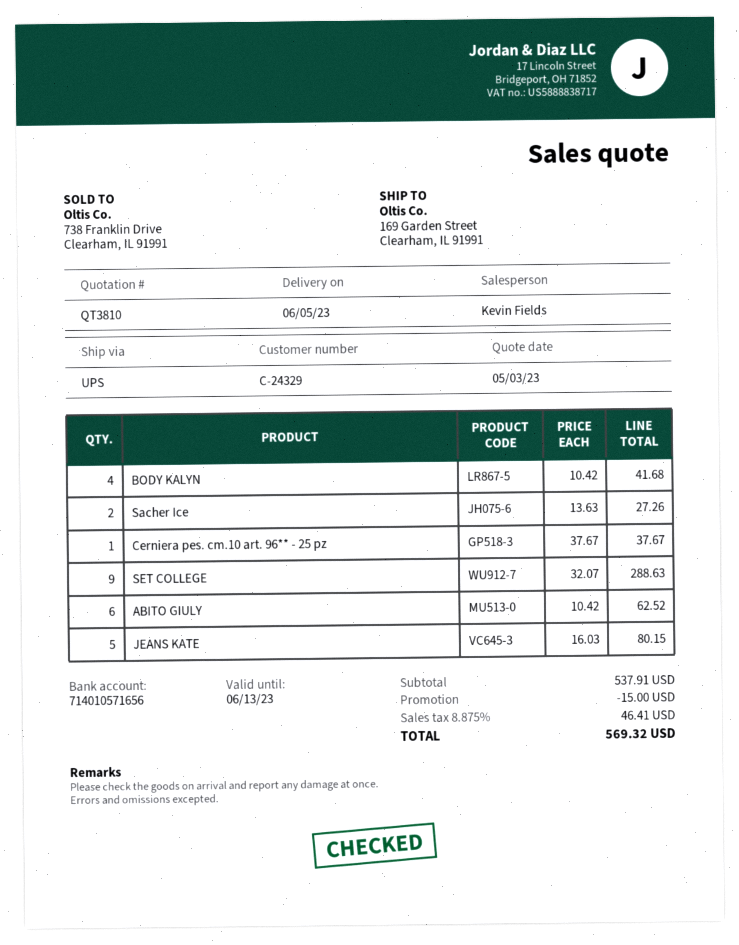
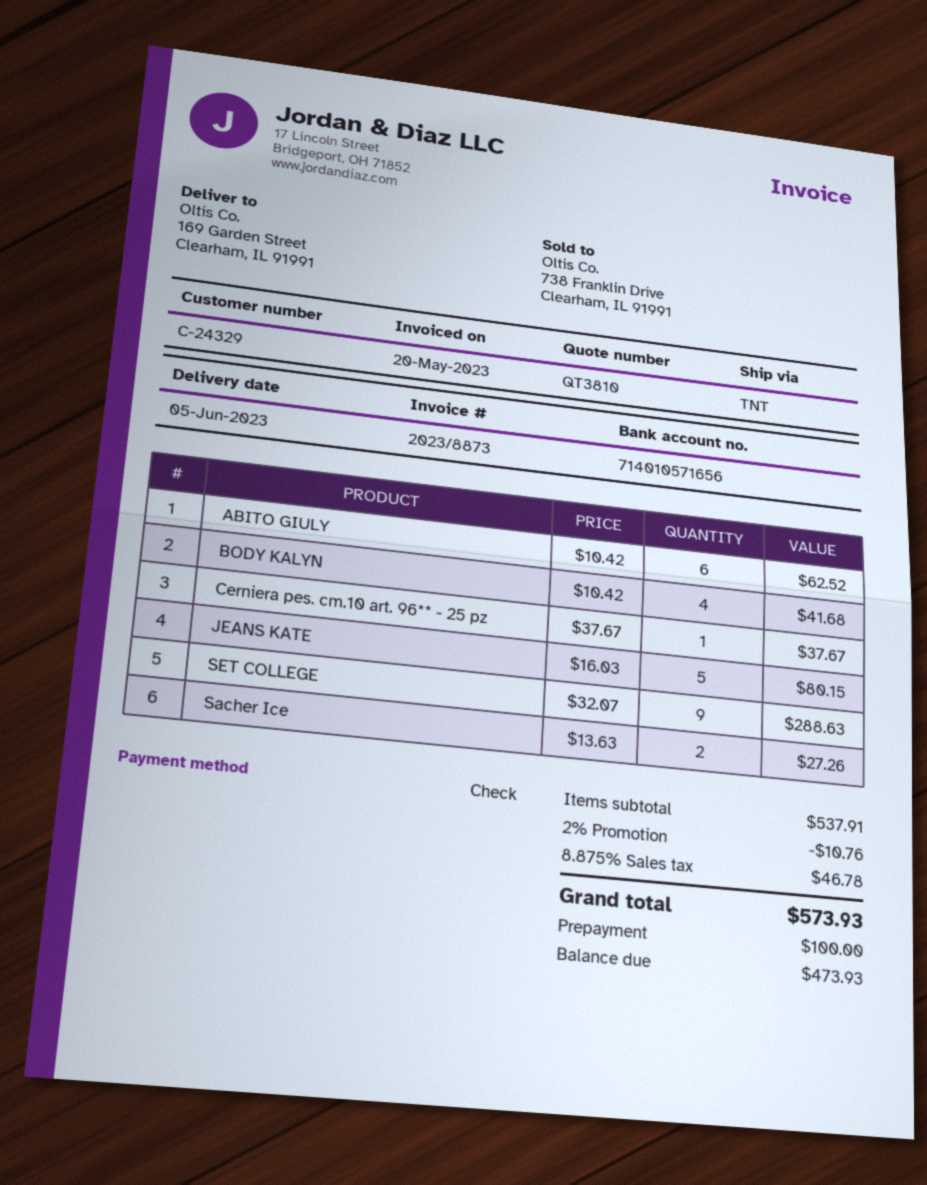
shipping method: UPS -> TNT
discount: 15.00 -> 10.76
tax: 8.875% = 46.41 -> 8.875% = 46.78
total: 569.32 -> 573.93

